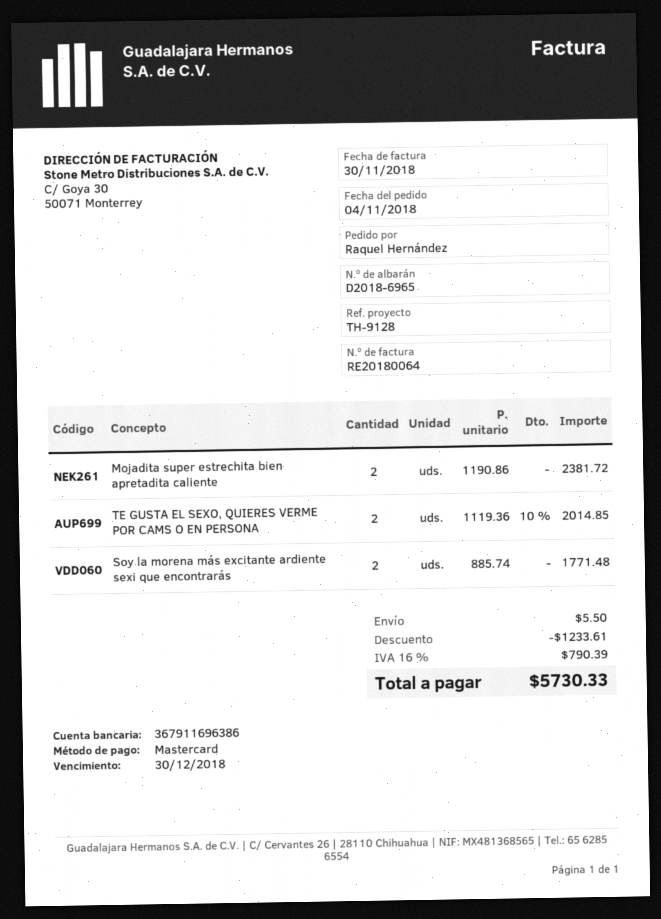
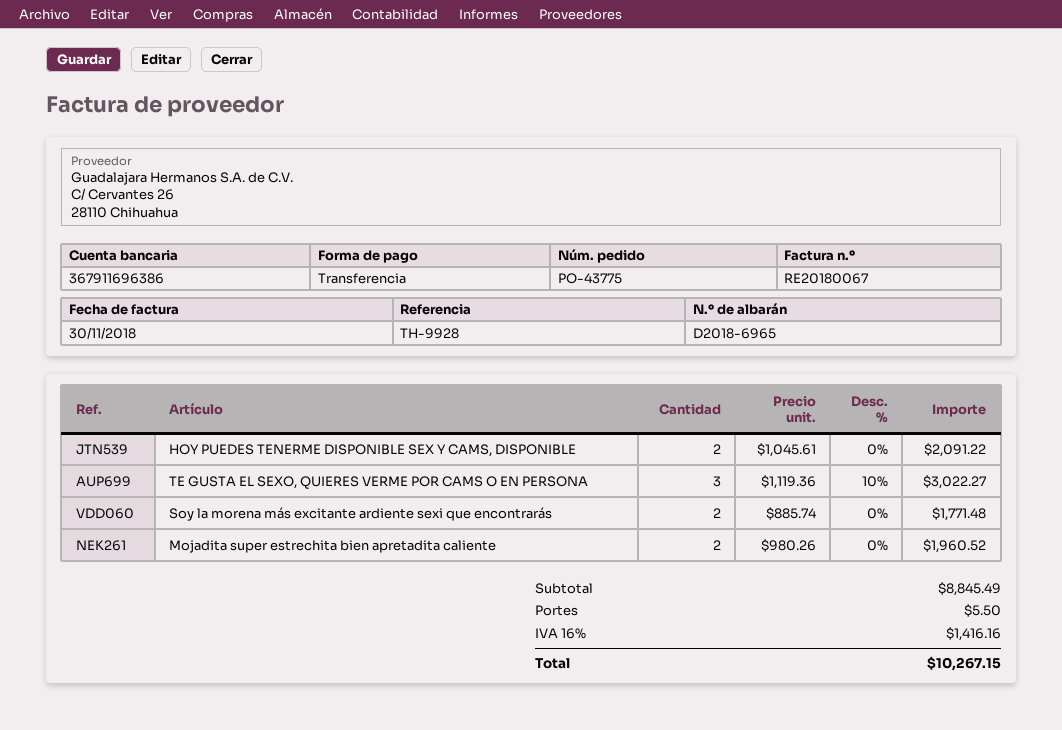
invoice number: RE20180064 -> RE20180067
reference: TH-9128 -> TH-9928
payment method: Mastercard -> bank transfer
Mojadita super estrechita bien apretadita caliente: 2 x 1190.86 = 2381.72 -> 2 x 980.26 = 1960.52
TE GUSTA EL SEXO, QUIERES VERME POR CAMS O EN PERSONA: 2 x 1119.36 - 10% = 2014.85 -> 3 x 1119.36 - 10% = 3022.27
HOY PUEDES TENERME DISPONIBLE SEX Y CAMS, DISPONIBLE: none -> 2 x 1045.61 = 2091.22
discount: 1233.61 -> none
tax: 16% = 790.39 -> 16% = 1416.16
total: 5730.33 -> 10267.15

